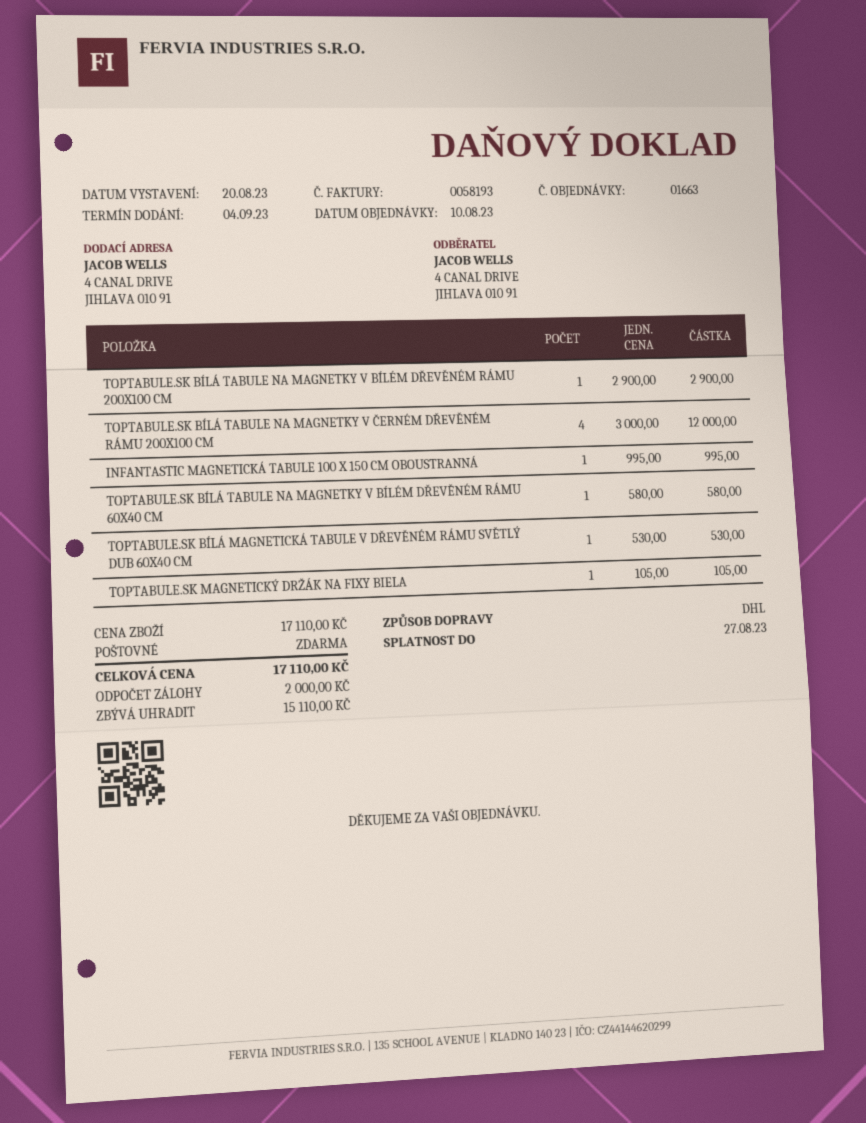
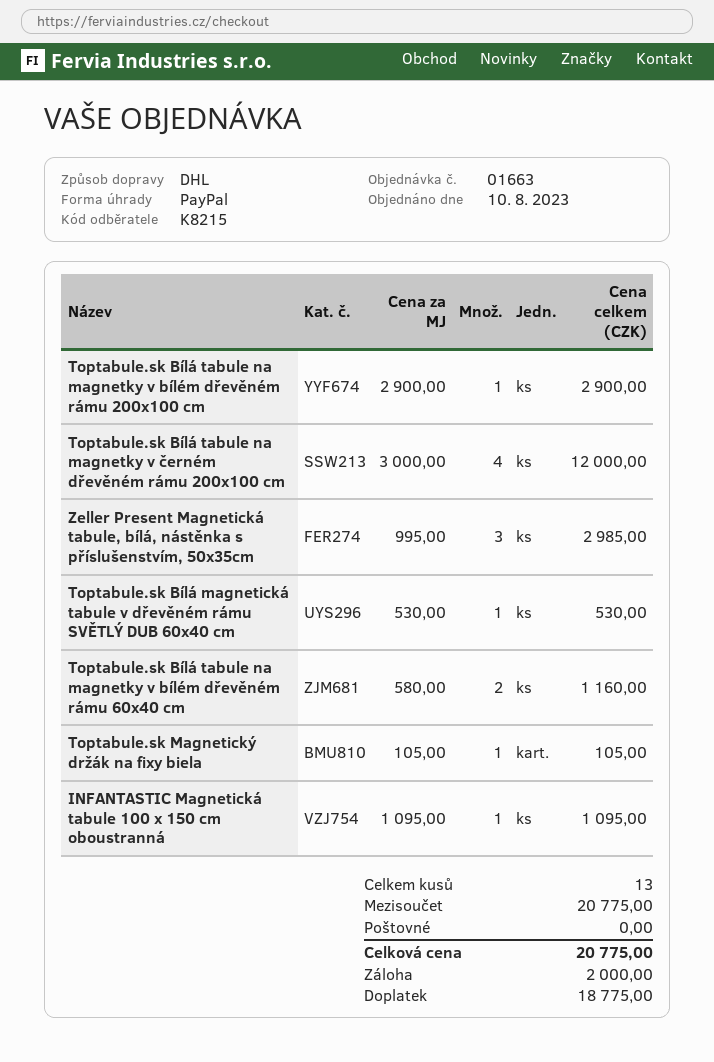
INFANTASTIC MAGNETICKÁ TABULE 100 X 150 CM OBOUSTRANNÁ: 1 x 995.00 = 995.00 -> 1 x 1095.00 = 1095.00
TOPTABULE.SK BÍLÁ TABULE NA MAGNETKY V BÍLÉM DŘEVĚNÉM RÁMU 60X40 CM: 1 x 580.00 = 580.00 -> 2 x 580.00 = 1160.00
Zeller Present Magnetická tabule, bílá, nástěnka s příslušenstvím, 50x35cm: none -> 3 x 995.00 = 2985.00
subtotal: 17110.00 -> 20775.00
total: 17110.00 -> 20775.00
balance: 15110.00 -> 18775.00

